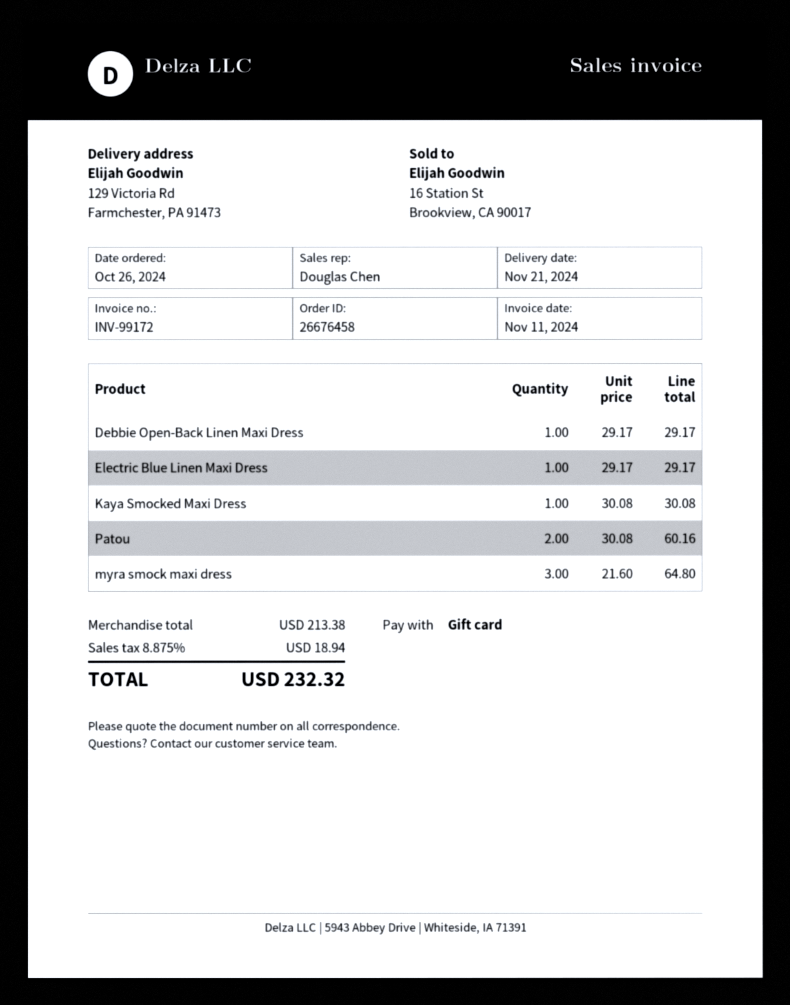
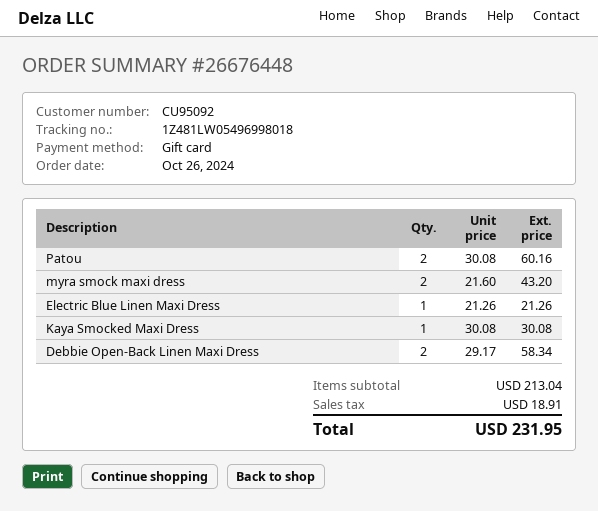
order number: 26676458 -> 26676448
Debbie Open-Back Linen Maxi Dress: 1 x 29.17 = 29.17 -> 2 x 29.17 = 58.34
Electric Blue Linen Maxi Dress: 1 x 29.17 = 29.17 -> 1 x 21.26 = 21.26
myra smock maxi dress: 3 x 21.60 = 64.80 -> 2 x 21.60 = 43.20
subtotal: 213.38 -> 213.04
tax: 18.94 -> 18.91
total: 232.32 -> 231.95

